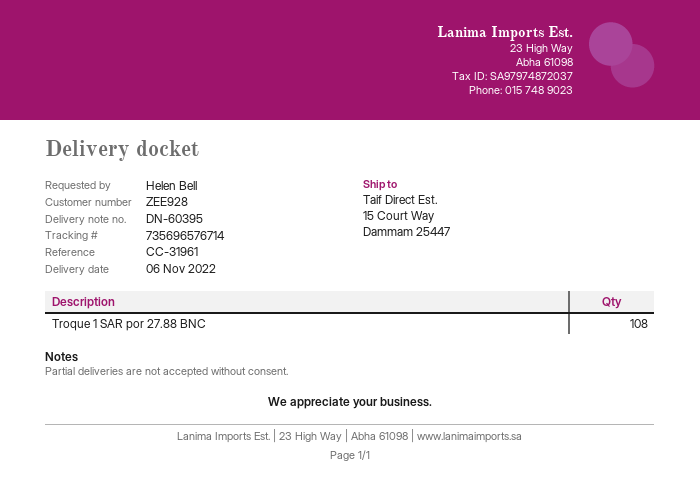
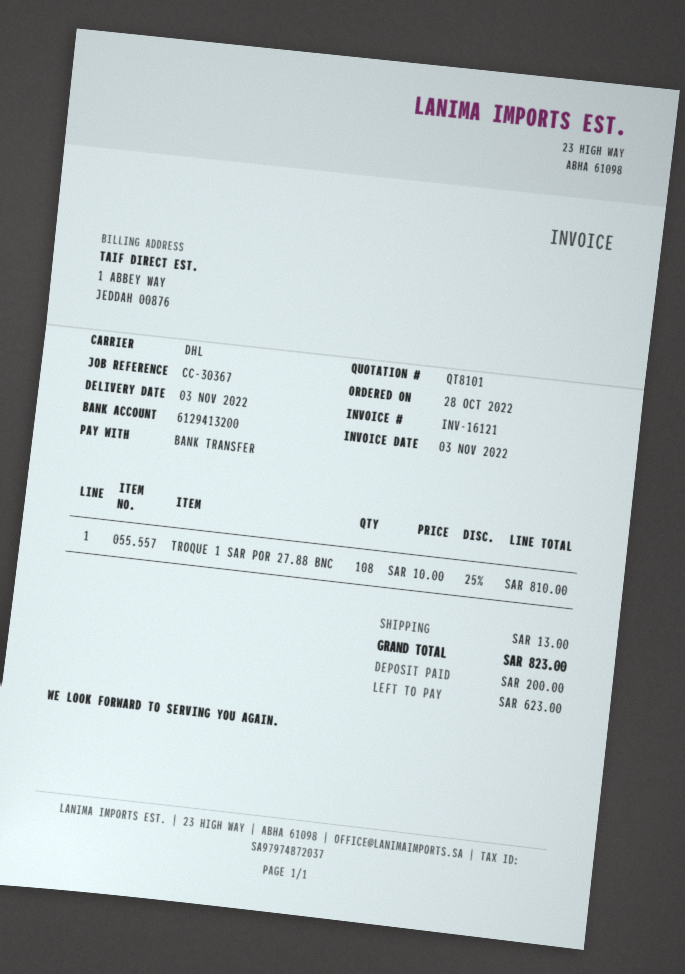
delivery date: 2022-11-06 -> 2022-11-03
reference: CC-31961 -> CC-30367

